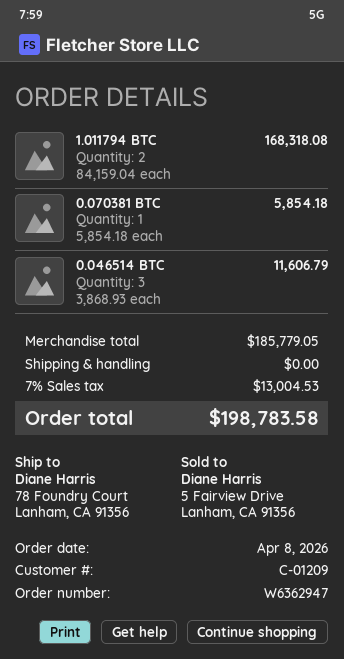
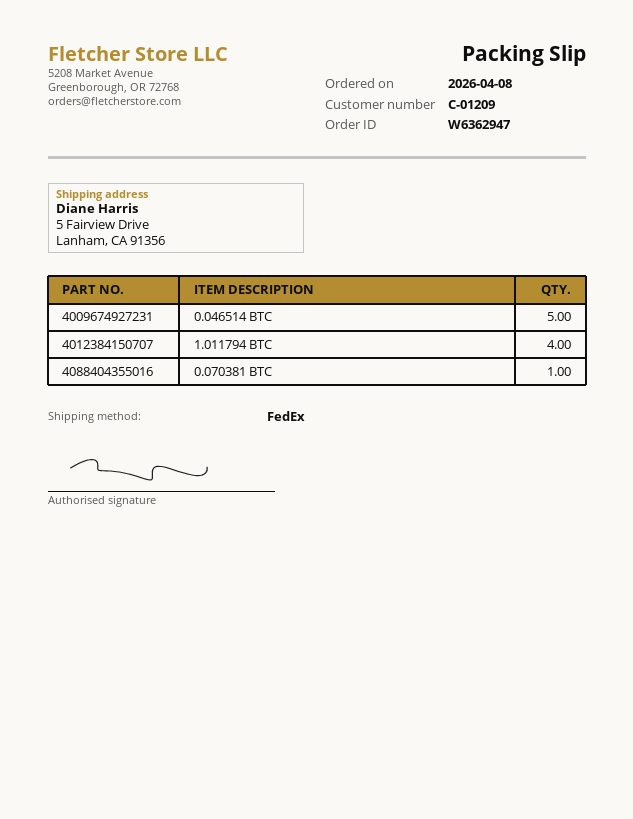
ship to: 78 Foundry Court, Lanham, CA 91356 -> 5 Fairview Drive, Lanham, CA 91356
1.011794 BTC: 2 -> 4
0.046514 BTC: 3 -> 5

